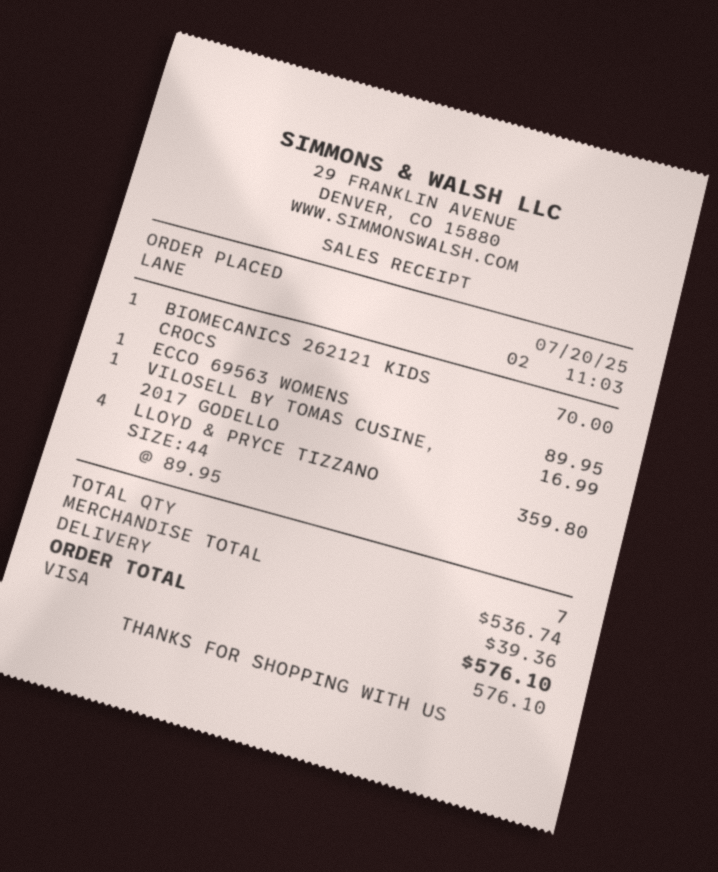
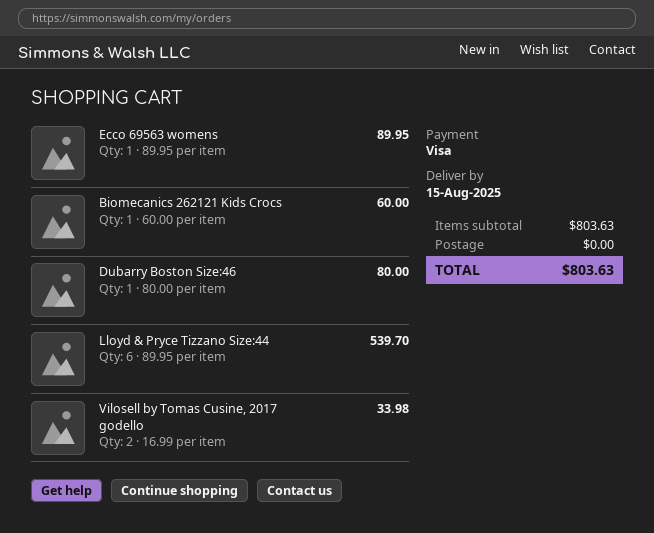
BIOMECANICS 262121 KIDS CROCS: 1 x 70.00 = 70.00 -> 1 x 60.00 = 60.00
VILOSELL BY TOMAS CUSINE, 2017 GODELLO: 1 x 16.99 = 16.99 -> 2 x 16.99 = 33.98
LLOYD & PRYCE TIZZANO SIZE:44: 4 x 89.95 = 359.80 -> 6 x 89.95 = 539.70
Dubarry Boston Size:46: none -> 1 x 80.00 = 80.00
subtotal: 536.74 -> 803.63
shipping: 39.36 -> 0.00
total: 576.10 -> 803.63

